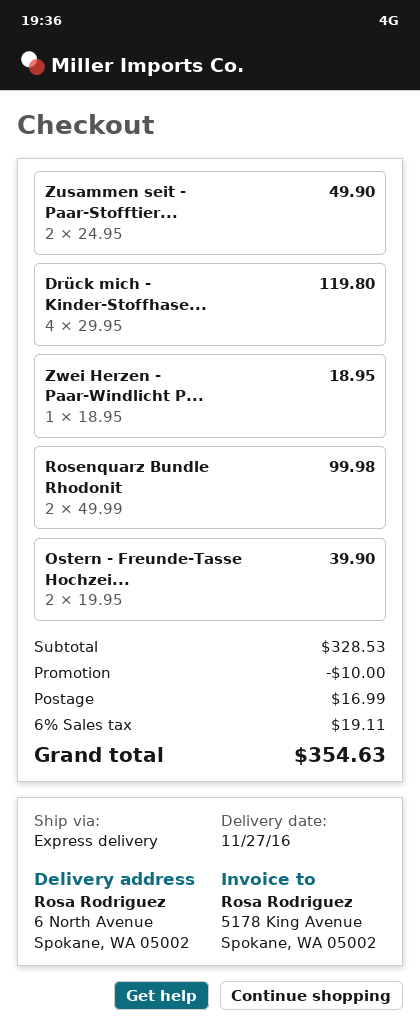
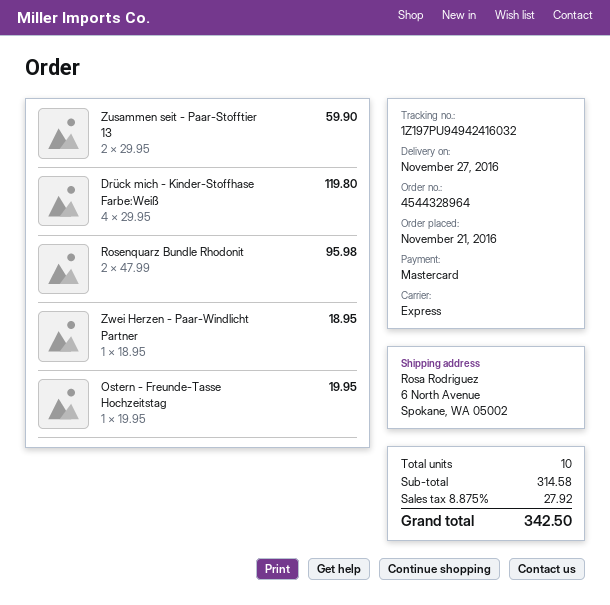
Zusammen seit - Paar-Stofftier...: 2 x 24.95 = 49.90 -> 2 x 29.95 = 59.90
Rosenquarz Bundle Rhodonit: 2 x 49.99 = 99.98 -> 2 x 47.99 = 95.98
Ostern - Freunde-Tasse Hochzei...: 2 x 19.95 = 39.90 -> 1 x 19.95 = 19.95
subtotal: 328.53 -> 314.58
discount: 10.00 -> none
shipping: 16.99 -> none
tax: 6% = 19.11 -> 8.875% = 27.92
total: 354.63 -> 342.50

